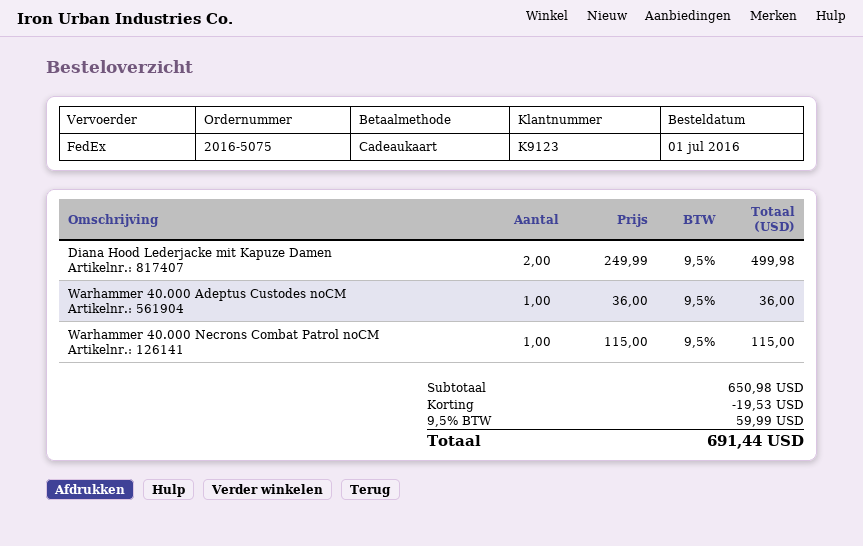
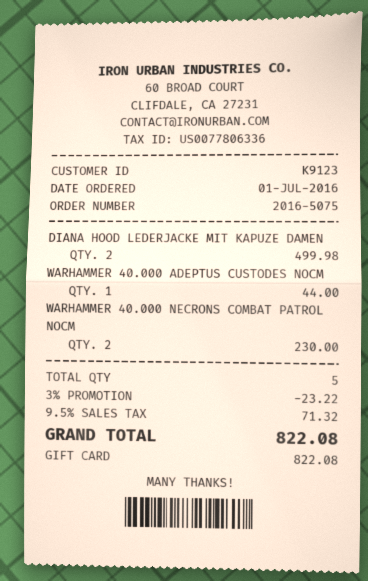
Warhammer 40.000 Adeptus Custodes noCM: 1 for 36.00 -> 1 for 44.00
Warhammer 40.000 Necrons Combat Patrol noCM: 1 for 115.00 -> 2 for 230.00
discount: 19.53 -> 23.22
tax: 9.5% = 59.99 -> 9.5% = 71.32
total: 691.44 -> 822.08

